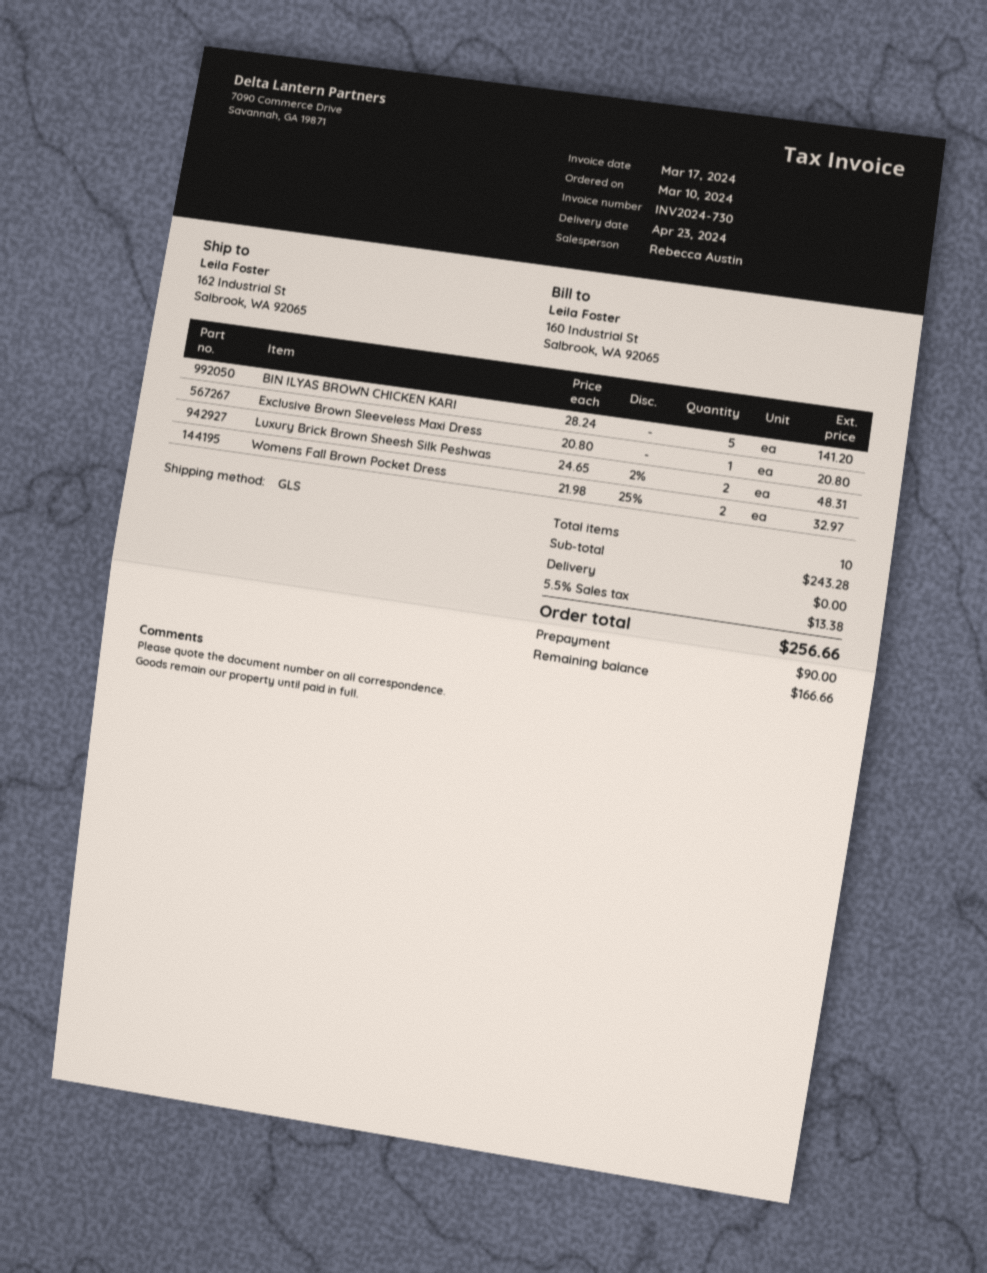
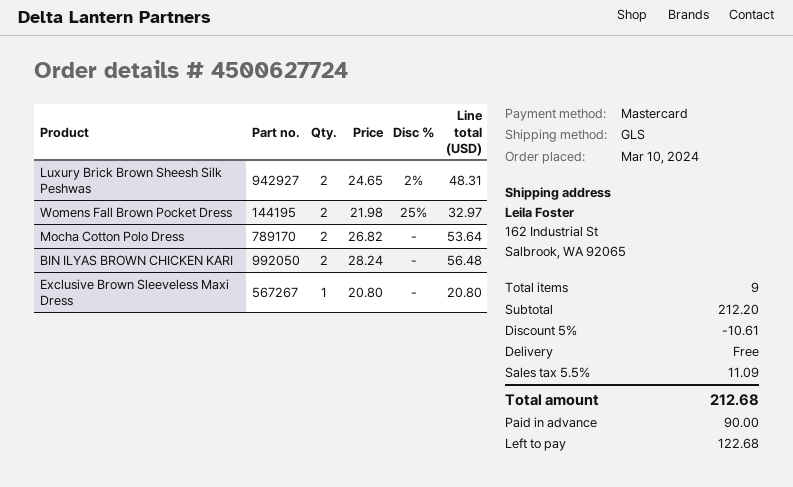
BIN ILYAS BROWN CHICKEN KARI: 5 x 28.24 = 141.20 -> 2 x 28.24 = 56.48
Mocha Cotton Polo Dress: none -> 2 x 26.82 = 53.64
total quantity: 10 -> 9
subtotal: 243.28 -> 212.20
discount: none -> 5% = 10.61
tax: 5.5% = 13.38 -> 5.5% = 11.09
total: 256.66 -> 212.68
balance: 166.66 -> 122.68

